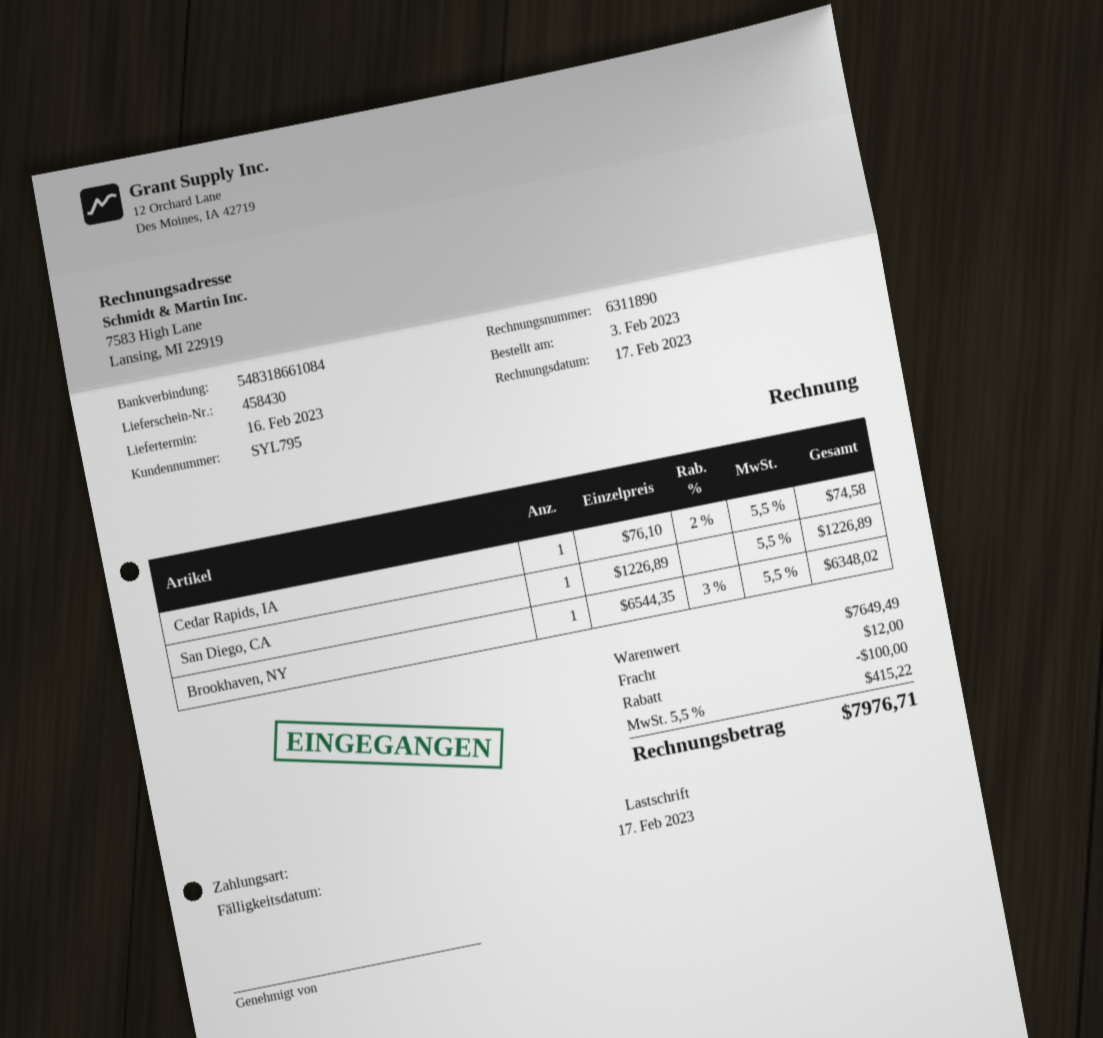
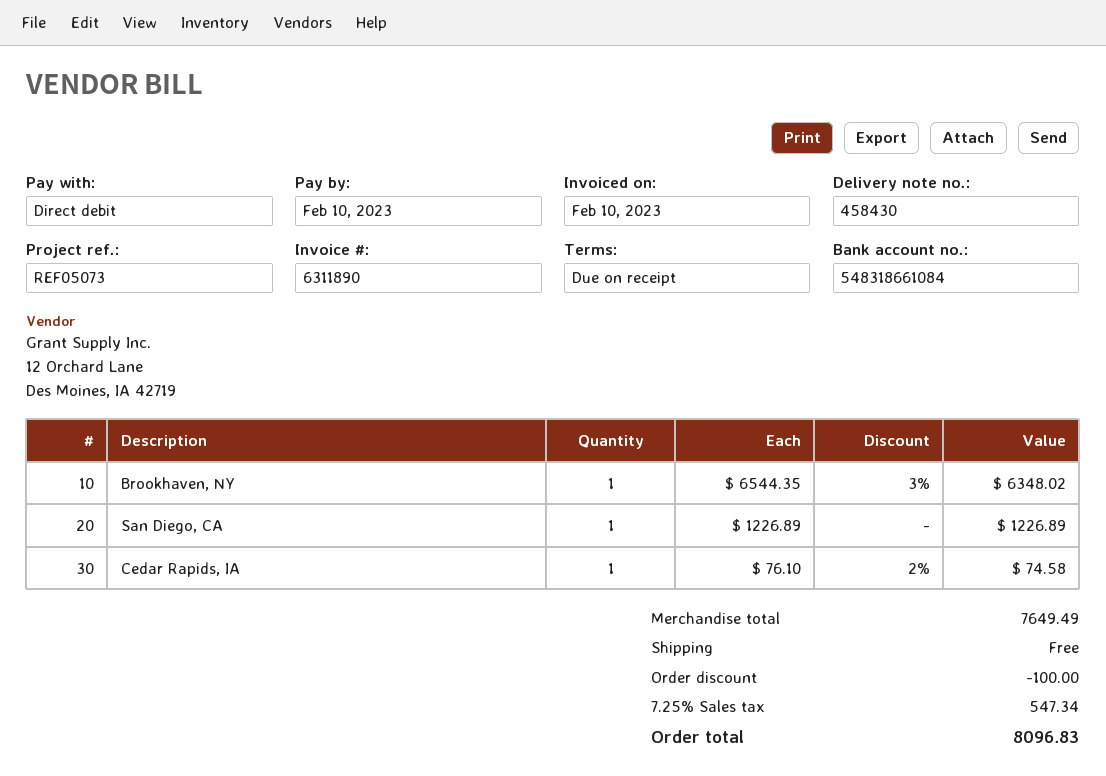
invoice date: 2023-02-17 -> 2023-02-10
due date: 2023-02-17 -> 2023-02-10
shipping: 12.00 -> 0.00
tax: 5.5% = 415.22 -> 7.25% = 547.34
total: 7976.71 -> 8096.83

